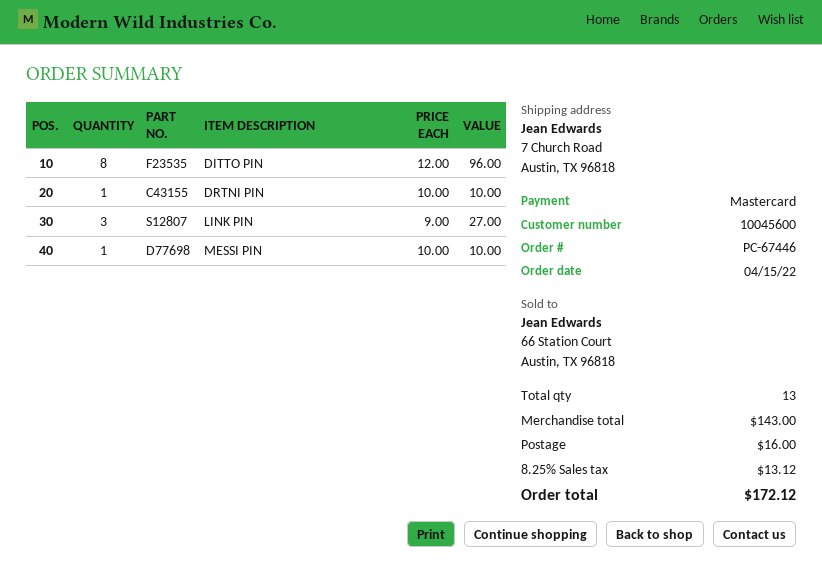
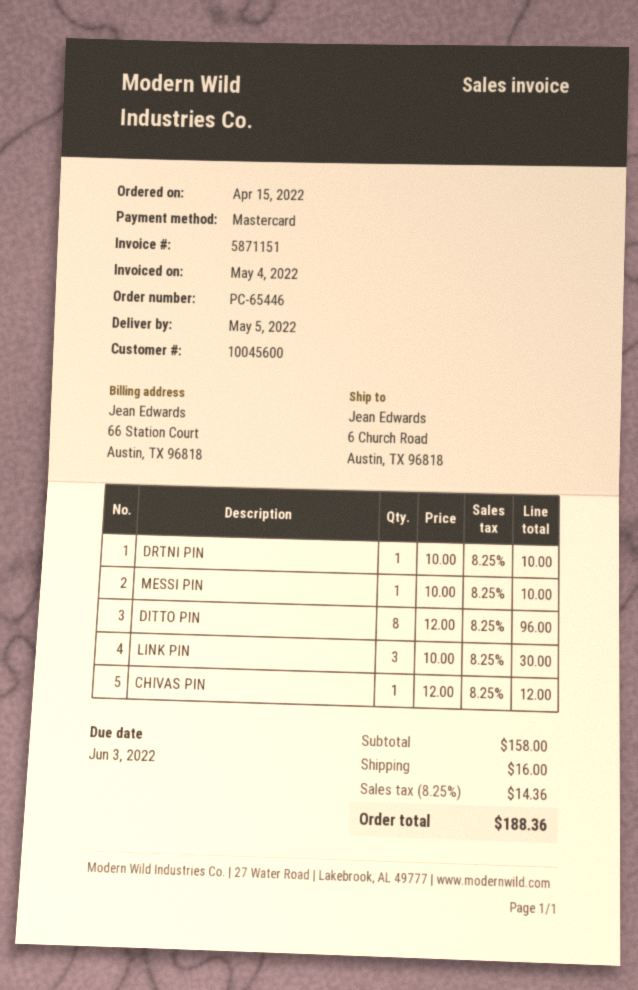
order number: PC-67446 -> PC-65446
ship to: 7 Church Road, Austin, TX 96818 -> 6 Church Road, Austin, TX 96818
LINK PIN: 3 x 9.00 = 27.00 -> 3 x 10.00 = 30.00
CHIVAS PIN: none -> 1 x 12.00 = 12.00
subtotal: 143.00 -> 158.00
tax: 8.25% = 13.12 -> 8.25% = 14.36
total: 172.12 -> 188.36

